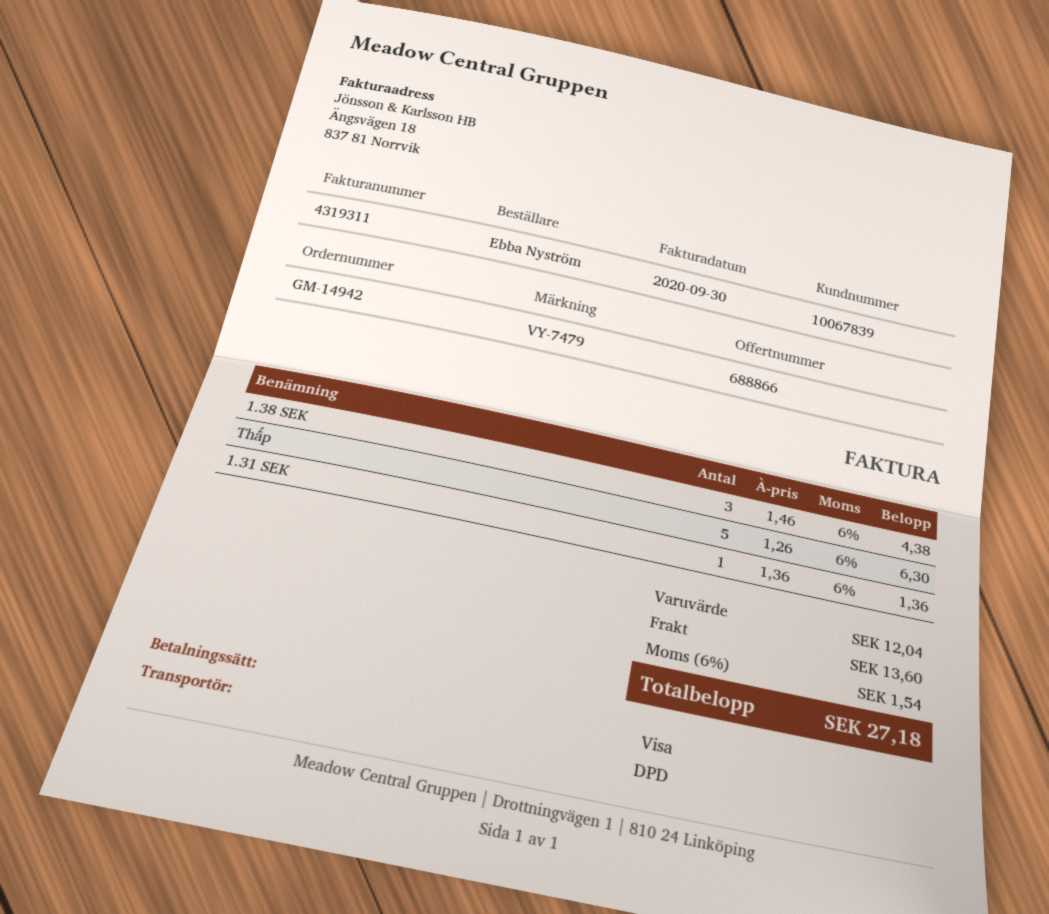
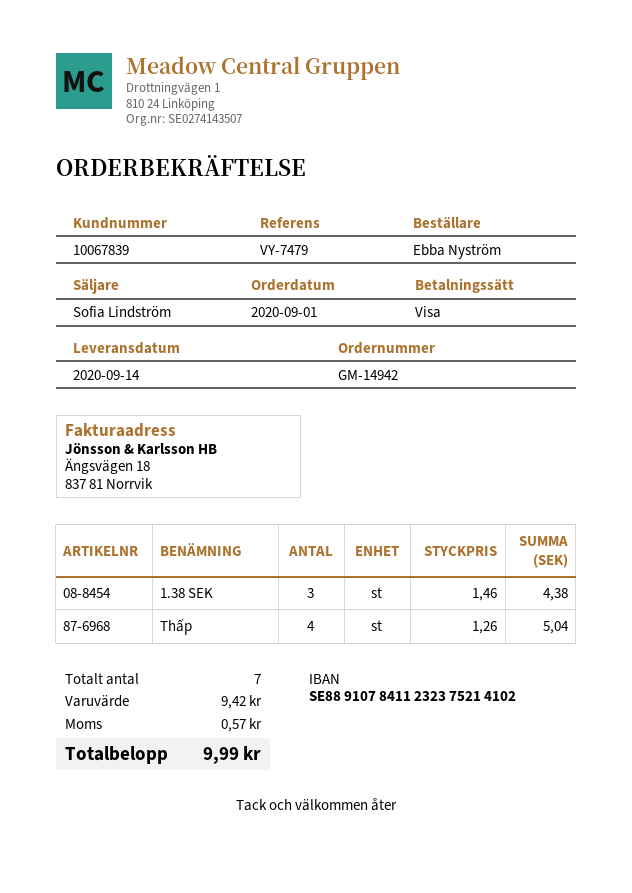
Thấp: 5 x 1.26 = 6.30 -> 4 x 1.26 = 5.04
1.31 SEK: 1 x 1.36 = 1.36 -> none
subtotal: 12.04 -> 9.42
shipping: 13.60 -> none
tax: 1.54 -> 0.57
total: 27.18 -> 9.99

